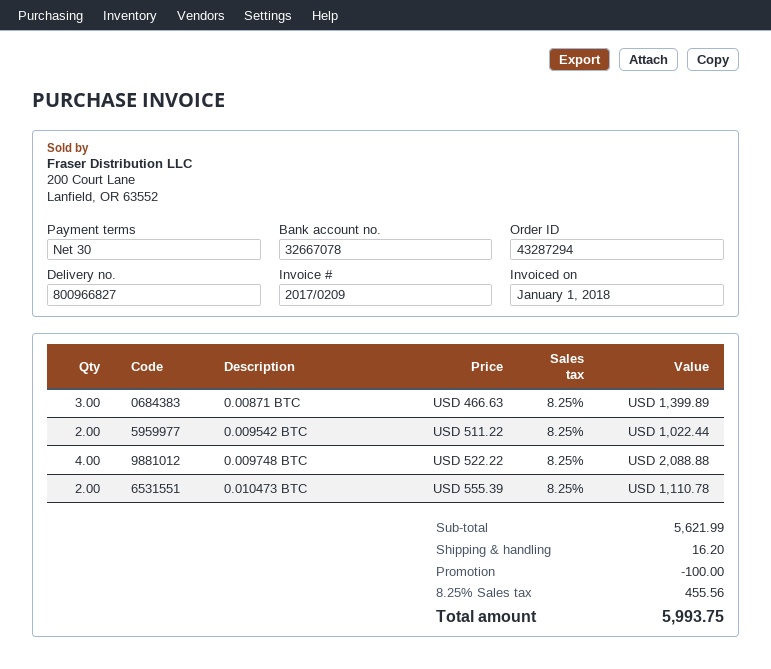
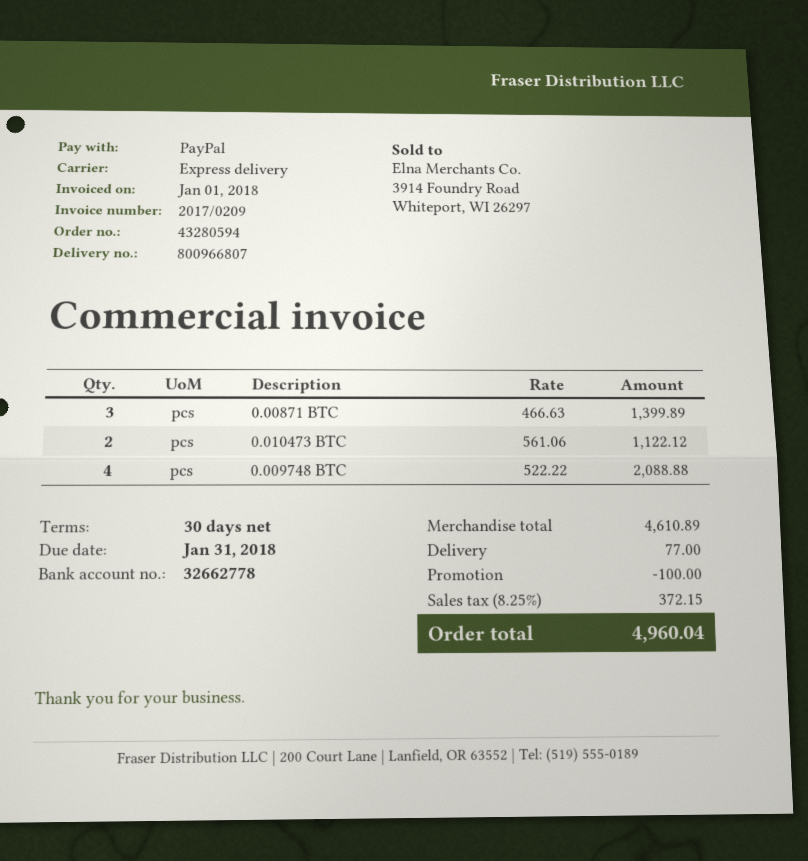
order number: 43287294 -> 43280594
delivery note number: 800966827 -> 800966807
bank account: 32667078 -> 32662778
0.009542 BTC: 2 x 511.22 = 1022.44 -> none
0.010473 BTC: 2 x 555.39 = 1110.78 -> 2 x 561.06 = 1122.12
subtotal: 5621.99 -> 4610.89
shipping: 16.20 -> 77.00
tax: 8.25% = 455.56 -> 8.25% = 372.15
total: 5993.75 -> 4960.04

